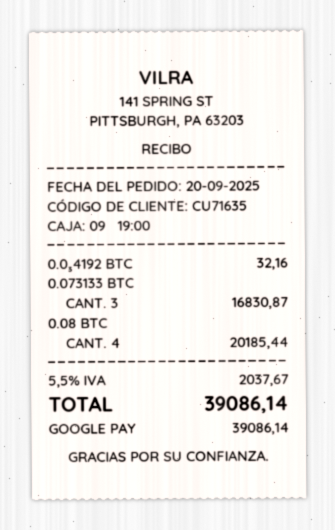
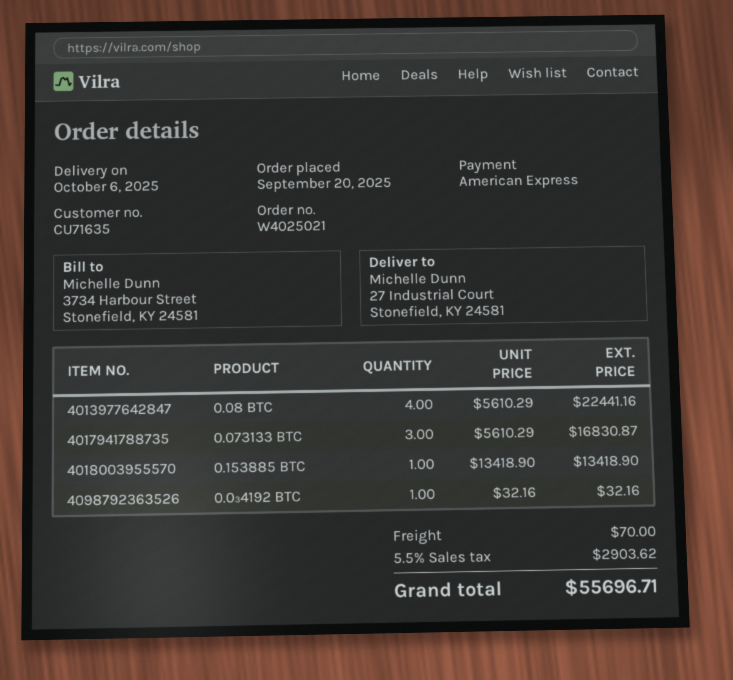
payment method: Google Pay -> American Express
0.08 BTC: 4 for 20185.44 -> 4 for 22441.16
0.153885 BTC: none -> 1 for 13418.90
shipping: none -> 70.00
tax: 5.5% = 2037.67 -> 5.5% = 2903.62
total: 39086.14 -> 55696.71

